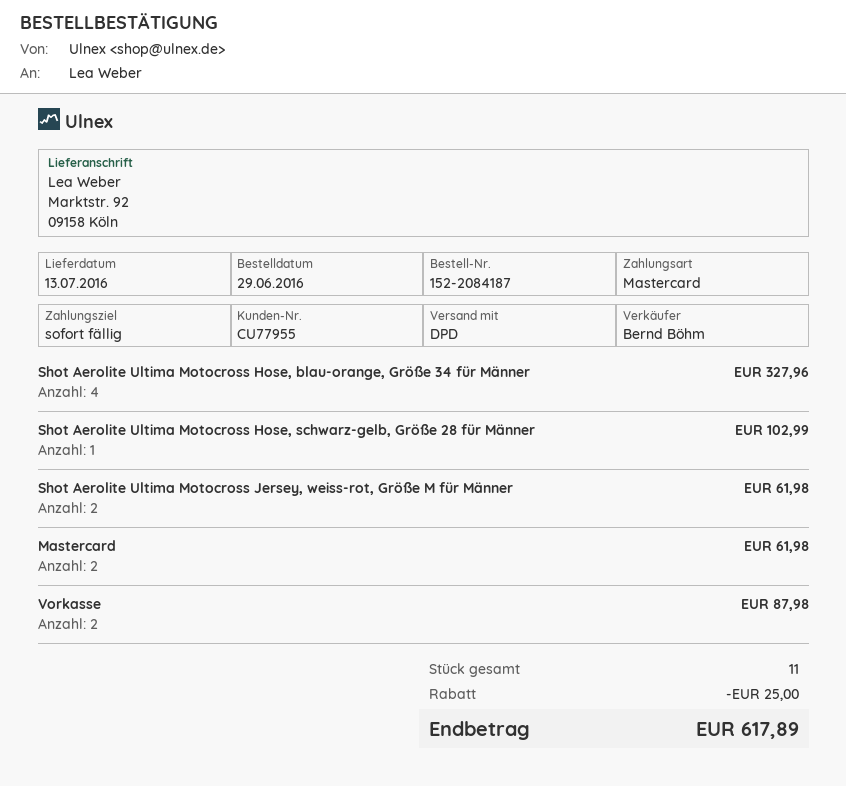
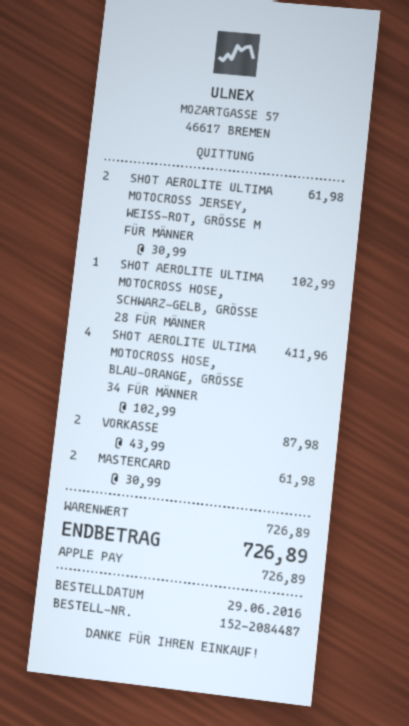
order number: 152-2084187 -> 152-2084487
payment method: Mastercard -> Apple Pay
Shot Aerolite Ultima Motocross Hose, blau-orange, Größe 34 für Männer: 4 for 327.96 -> 4 for 411.96
discount: 25.00 -> none
total: 617.89 -> 726.89

